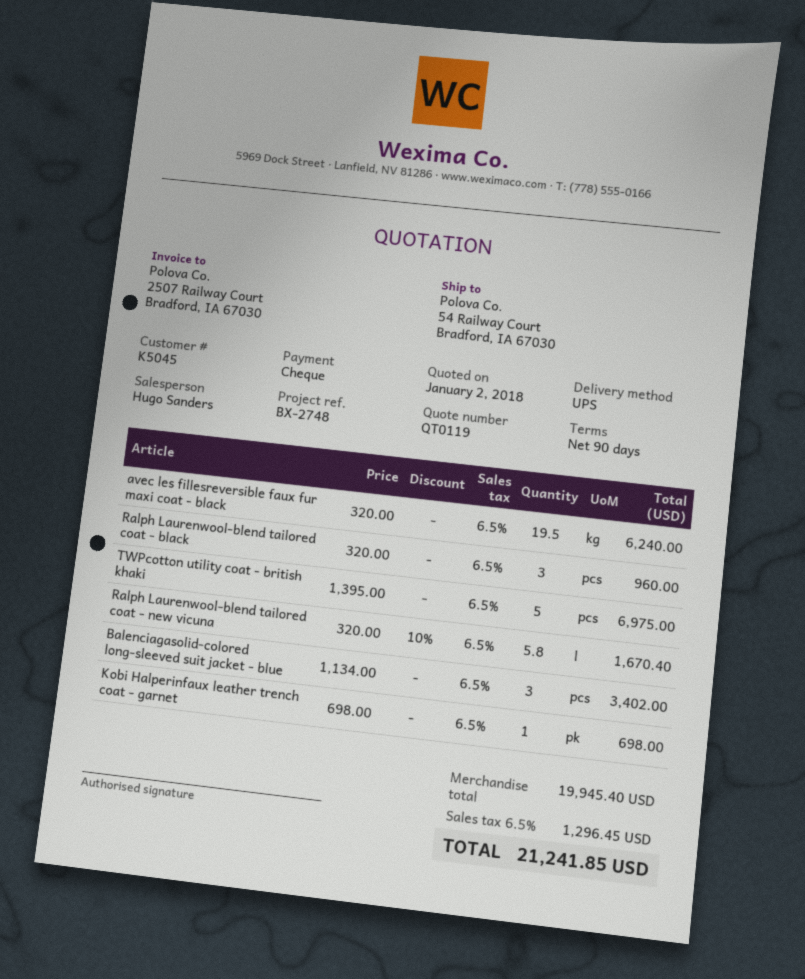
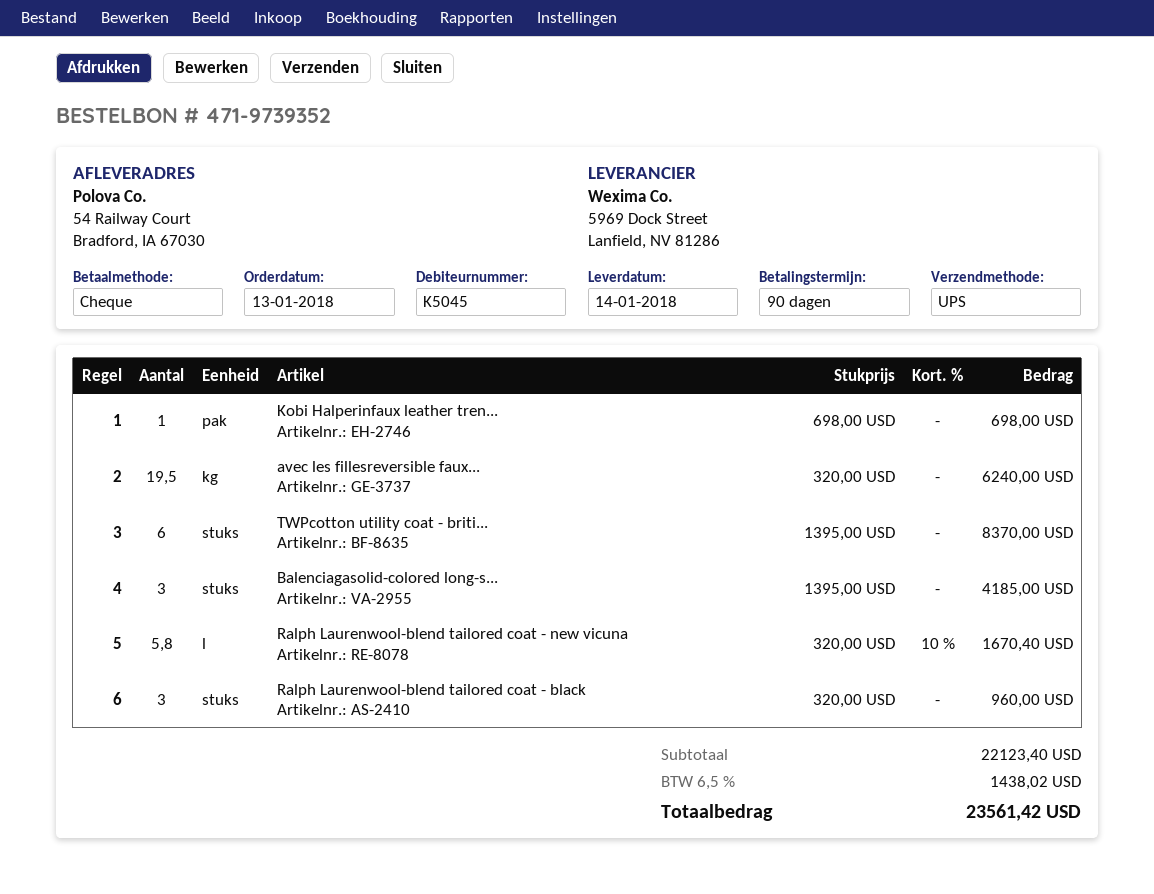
TWPcotton utility coat - british khaki: 5 x 1395.00 = 6975.00 -> 6 x 1395.00 = 8370.00
Balenciagasolid-colored long-sleeved suit jacket - blue: 3 x 1134.00 = 3402.00 -> 3 x 1395.00 = 4185.00
subtotal: 19945.40 -> 22123.40
tax: 6.5% = 1296.45 -> 6.5% = 1438.02
total: 21241.85 -> 23561.42

